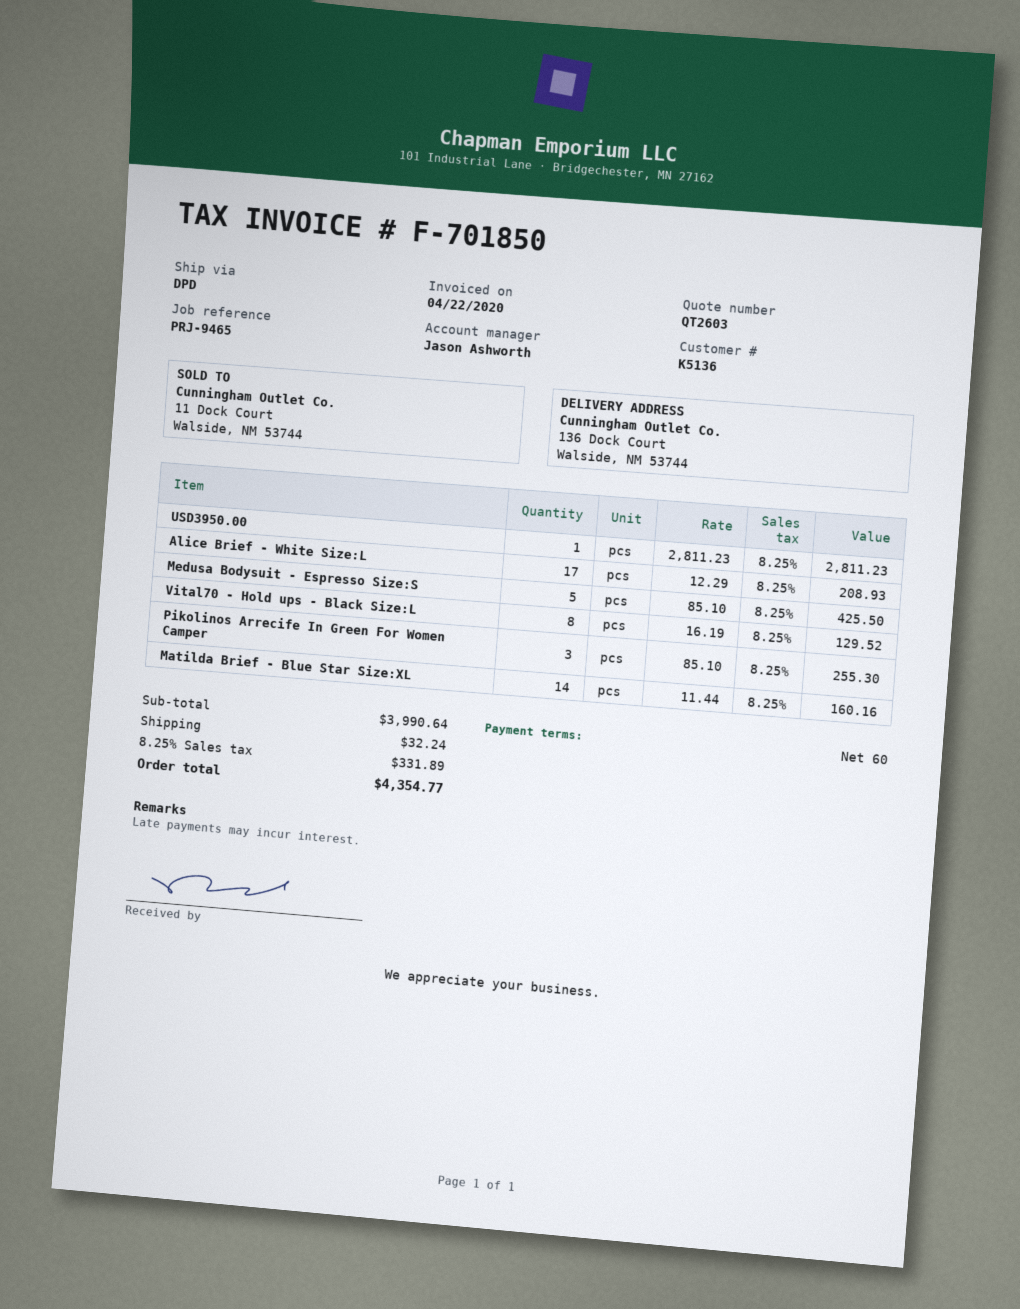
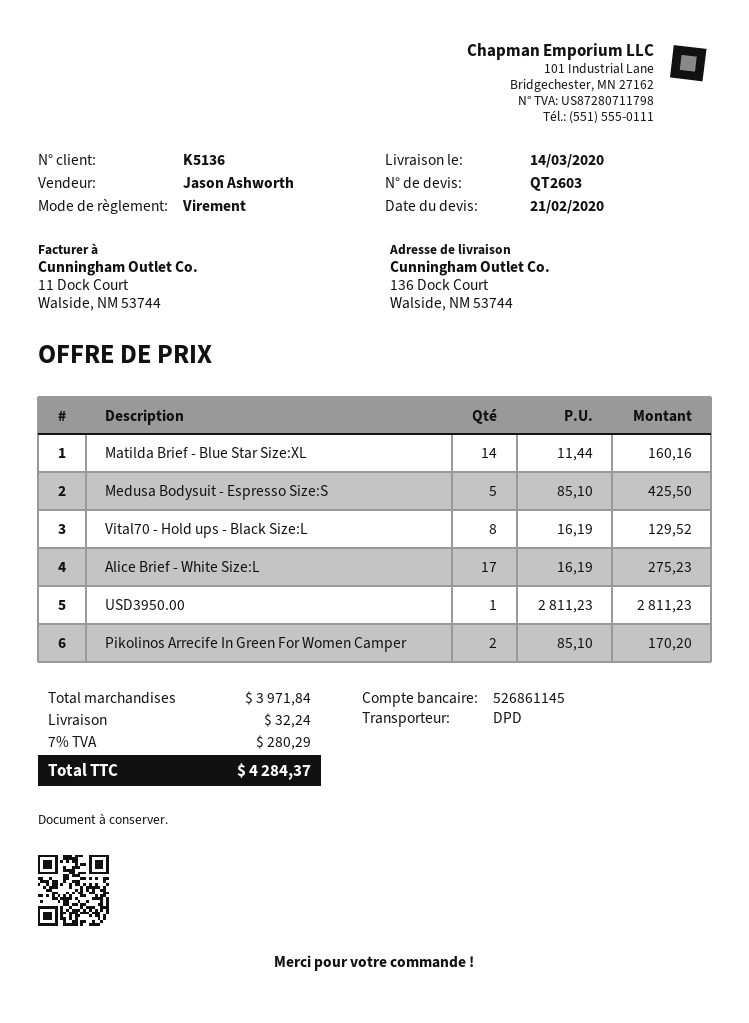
Alice Brief - White Size:L: 17 x 12.29 = 208.93 -> 17 x 16.19 = 275.23
Pikolinos Arrecife In Green For Women Camper: 3 x 85.10 = 255.30 -> 2 x 85.10 = 170.20
subtotal: 3990.64 -> 3971.84
tax: 8.25% = 331.89 -> 7% = 280.29
total: 4354.77 -> 4284.37

